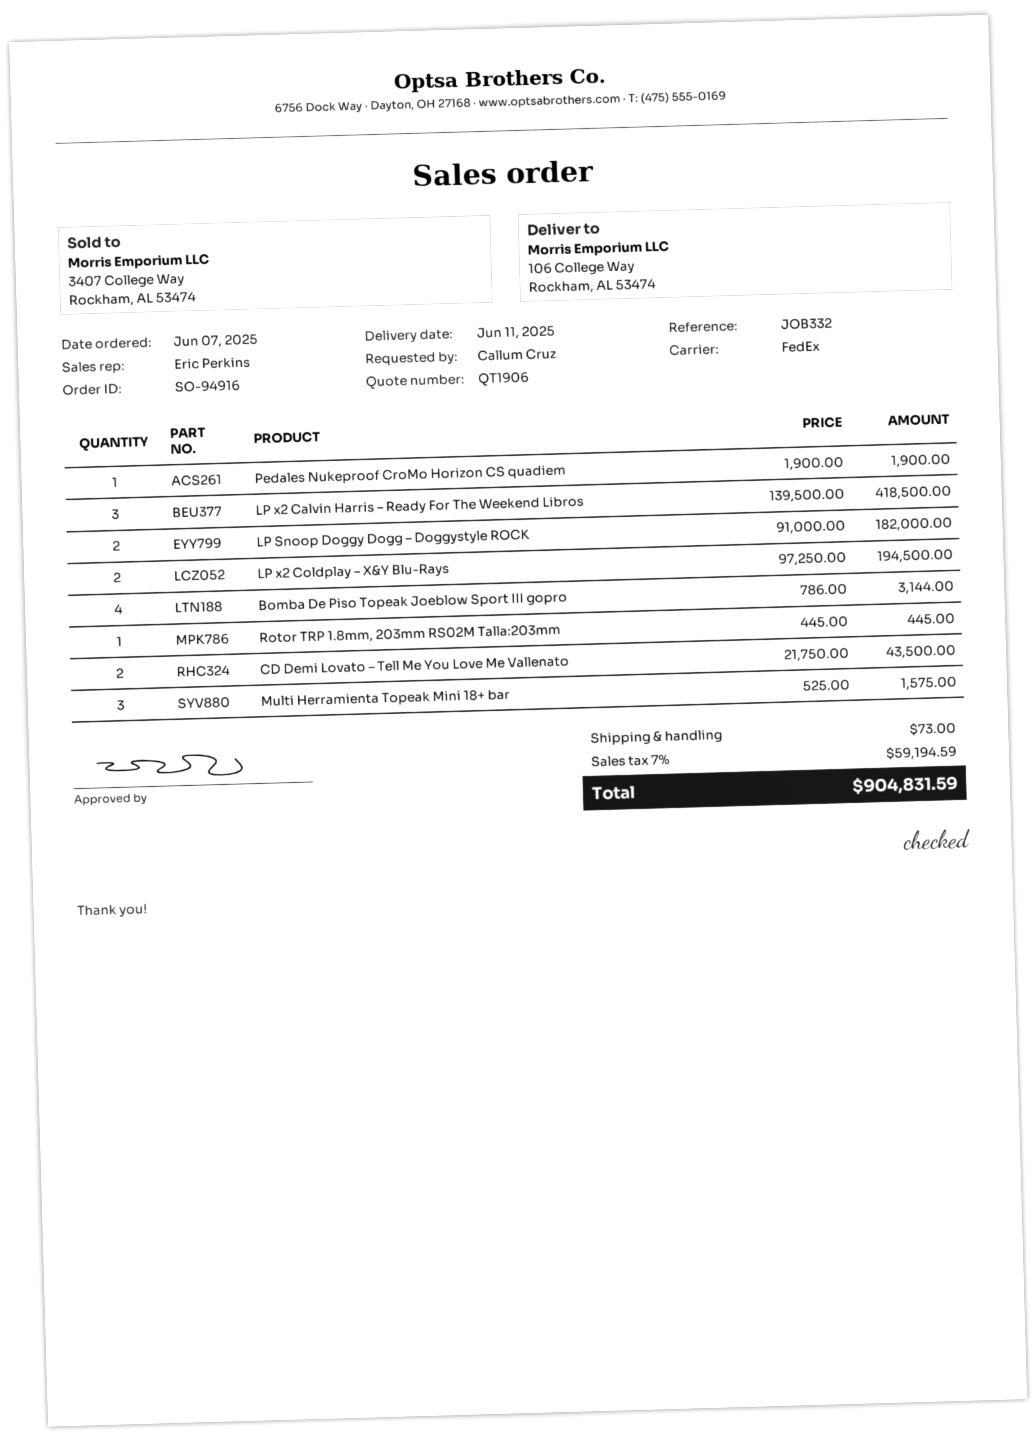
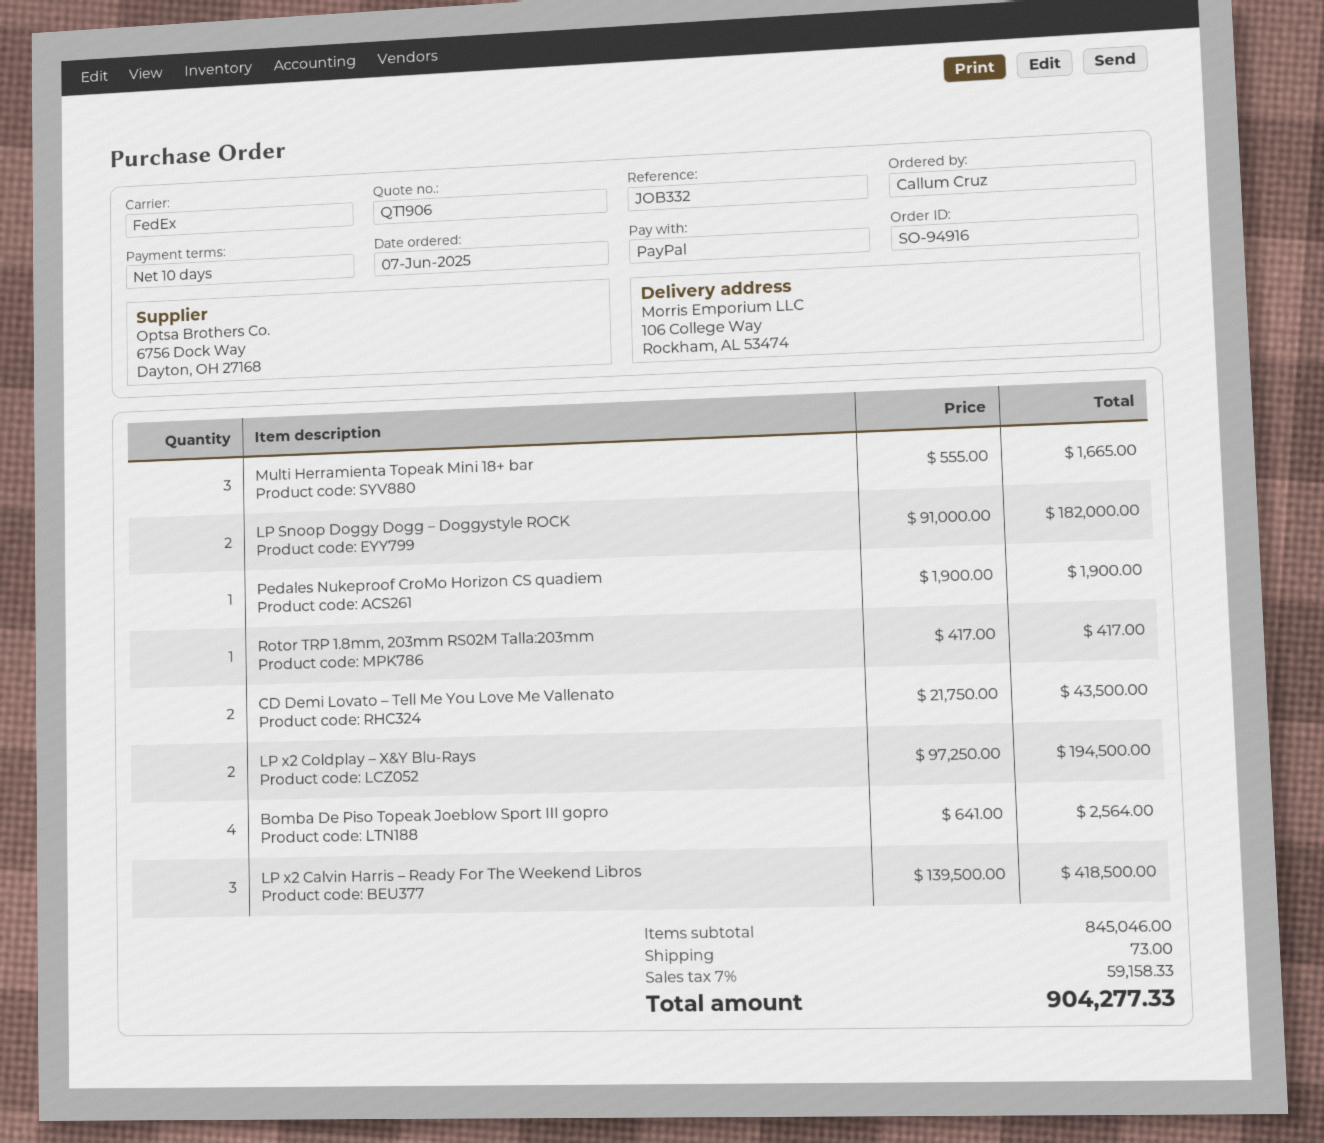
Bomba De Piso Topeak Joeblow Sport III gopro: 4 x 786.00 = 3144.00 -> 4 x 641.00 = 2564.00
Rotor TRP 1.8mm, 203mm RS02M Talla:203mm: 1 x 445.00 = 445.00 -> 1 x 417.00 = 417.00
Multi Herramienta Topeak Mini 18+ bar: 3 x 525.00 = 1575.00 -> 3 x 555.00 = 1665.00
tax: 7% = 59194.59 -> 7% = 59158.33
total: 904831.59 -> 904277.33

